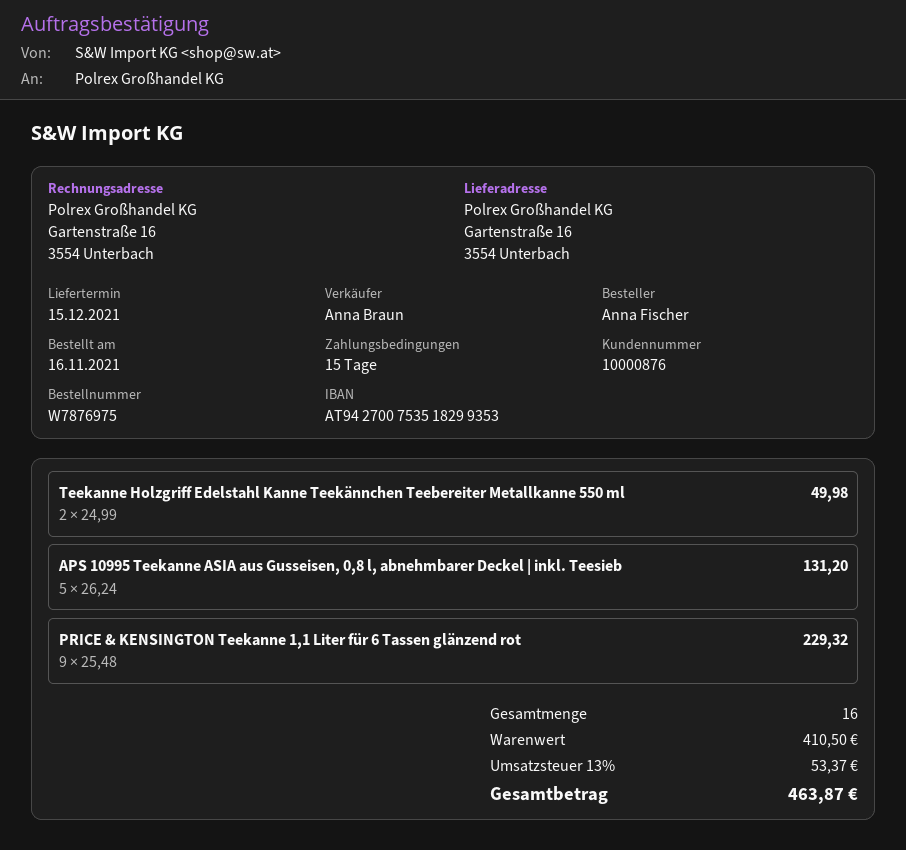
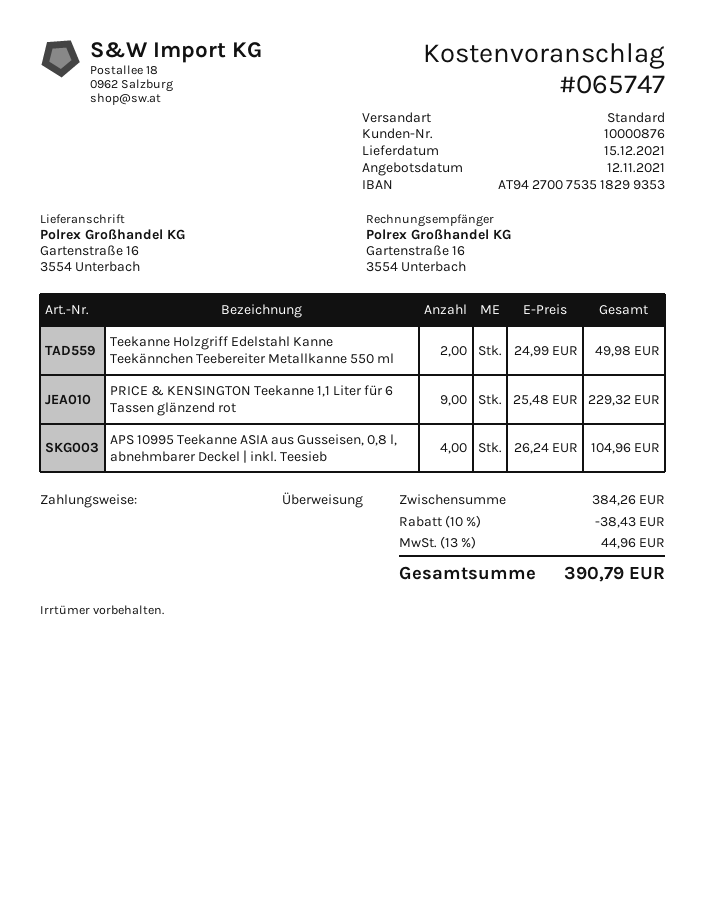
APS 10995 Teekanne ASIA aus Gusseisen, 0,8 l, abnehmbarer Deckel | inkl. Teesieb: 5 x 26.24 = 131.20 -> 4 x 26.24 = 104.96
subtotal: 410.50 -> 384.26
discount: none -> 10% = 38.43
tax: 13% = 53.37 -> 13% = 44.96
total: 463.87 -> 390.79

